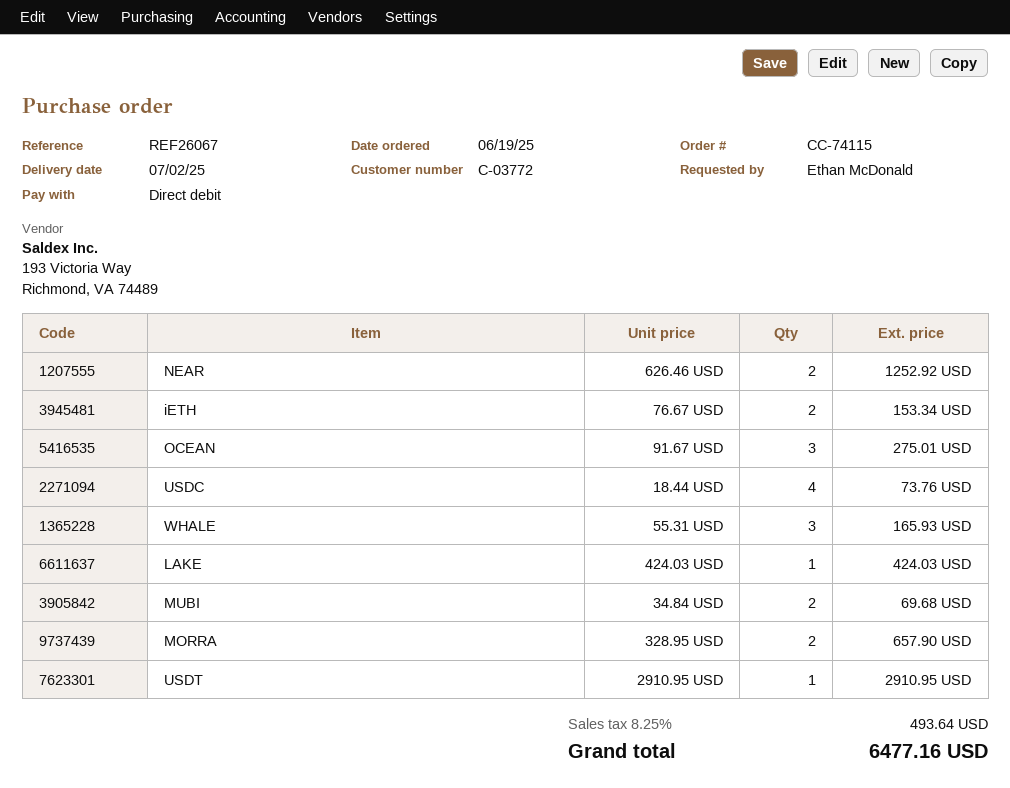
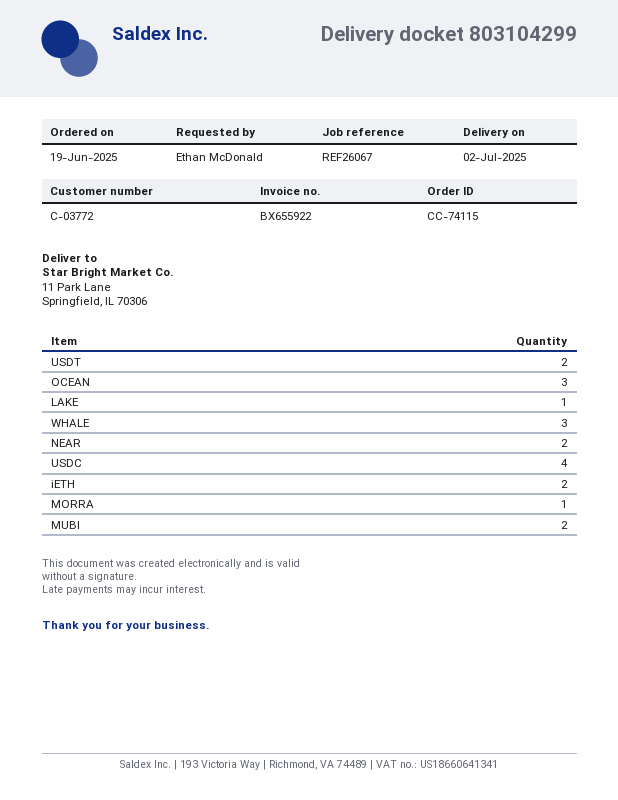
MORRA: 2 -> 1
USDT: 1 -> 2

